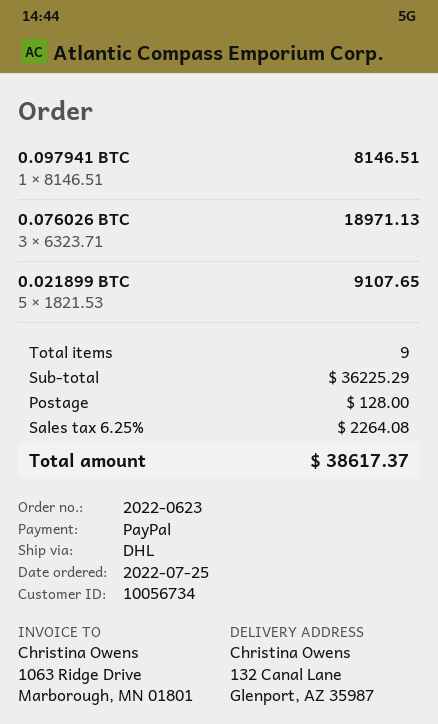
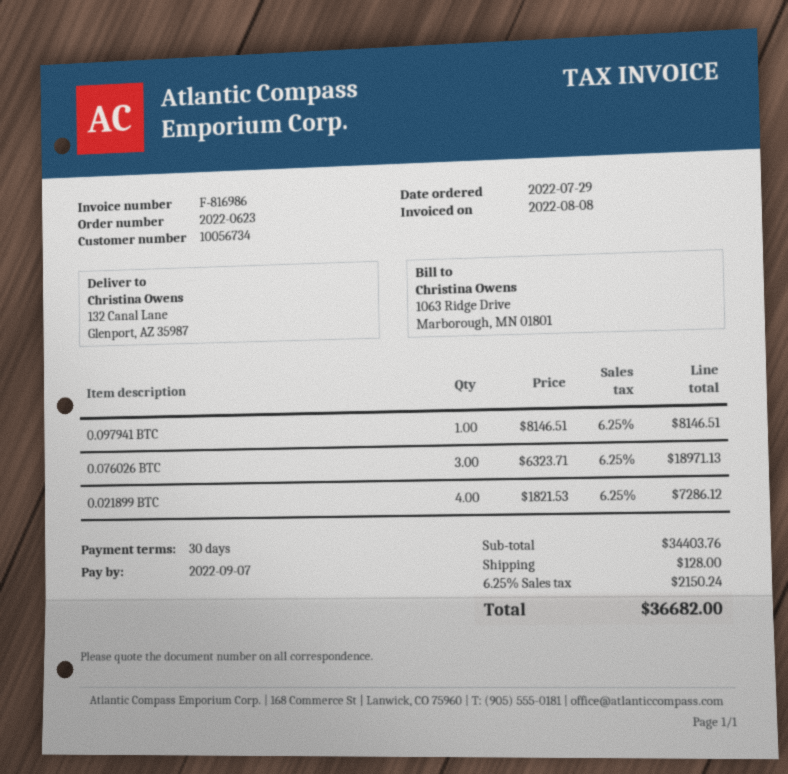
order date: 2022-07-25 -> 2022-07-29
0.021899 BTC: 5 x 1821.53 = 9107.65 -> 4 x 1821.53 = 7286.12
subtotal: 36225.29 -> 34403.76
tax: 6.25% = 2264.08 -> 6.25% = 2150.24
total: 38617.37 -> 36682.00

